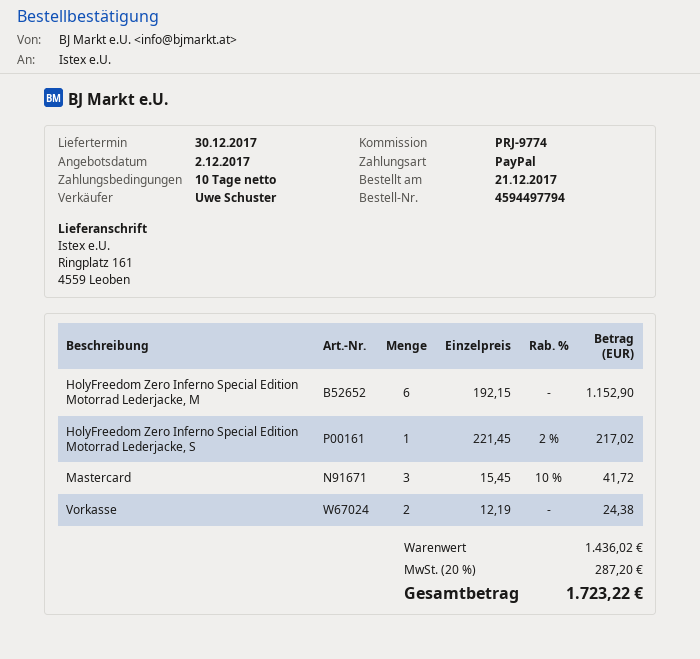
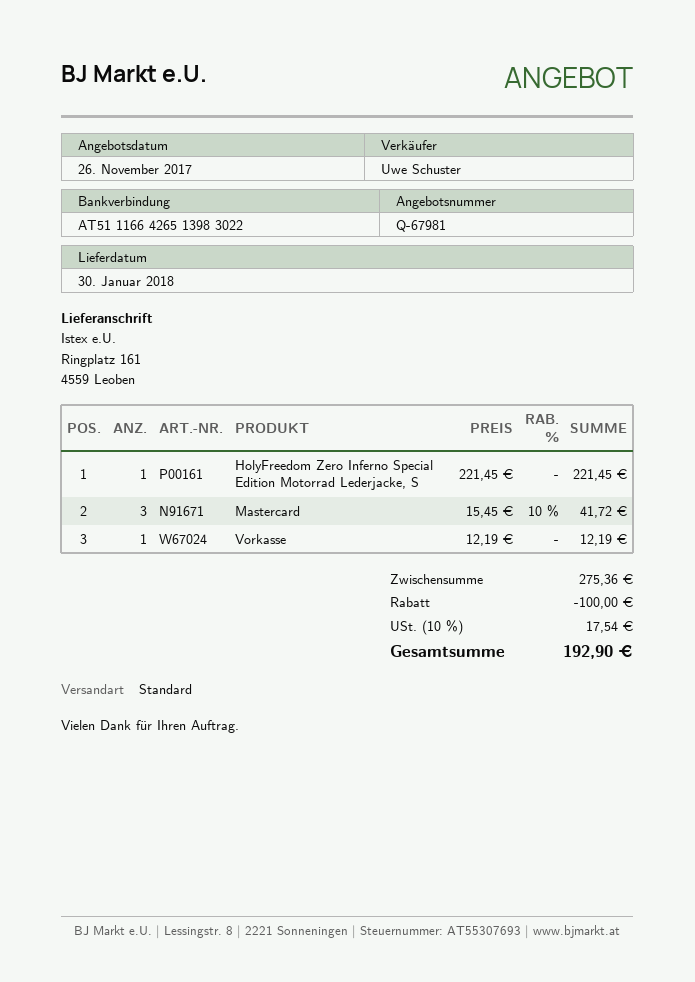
quote date: 2017-12-02 -> 2017-11-26
delivery date: 2017-12-30 -> 2018-01-30
HolyFreedom Zero Inferno Special Edition Motorrad Lederjacke, M: 6 x 192.15 = 1152.90 -> none
HolyFreedom Zero Inferno Special Edition Motorrad Lederjacke, S: 1 x 221.45 - 2% = 217.02 -> 1 x 221.45 = 221.45
Vorkasse: 2 x 12.19 = 24.38 -> 1 x 12.19 = 12.19
subtotal: 1436.02 -> 275.36
discount: none -> 100.00
tax: 20% = 287.20 -> 10% = 17.54
total: 1723.22 -> 192.90

